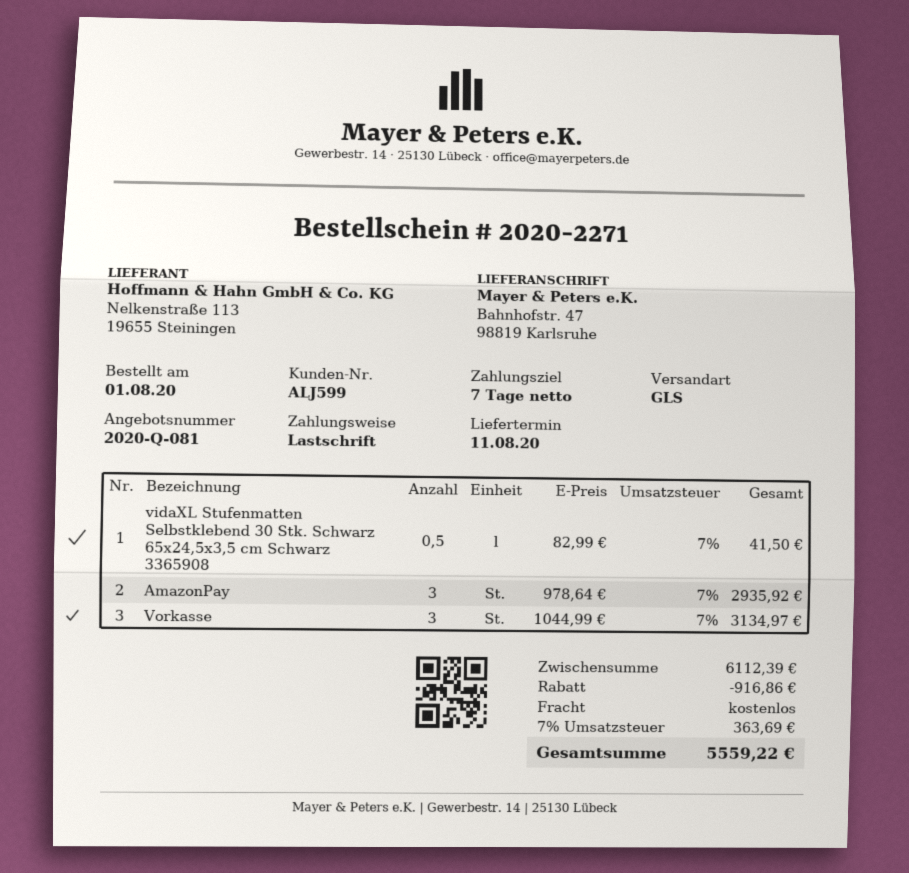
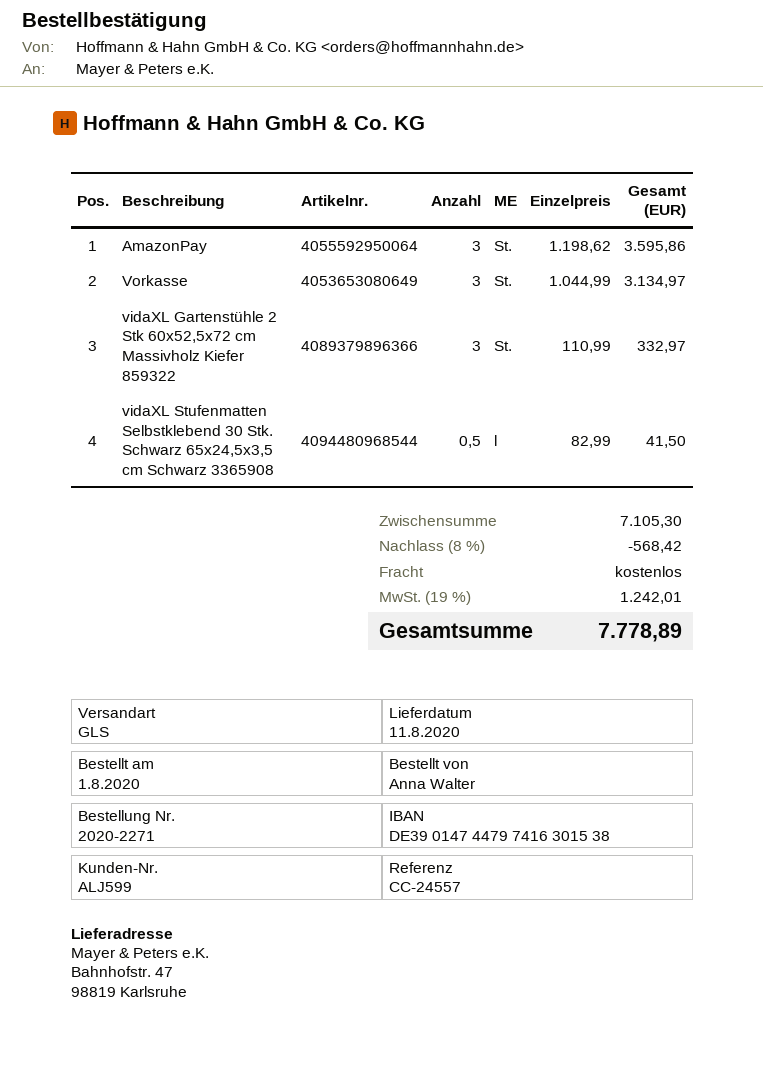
AmazonPay: 3 x 978.64 = 2935.92 -> 3 x 1198.62 = 3595.86
vidaXL Gartenstühle 2 Stk 60x52,5x72 cm Massivholz Kiefer 859322: none -> 3 x 110.99 = 332.97
subtotal: 6112.39 -> 7105.30
discount: 916.86 -> 568.42
tax: 7% = 363.69 -> 19% = 1242.01
total: 5559.22 -> 7778.89

